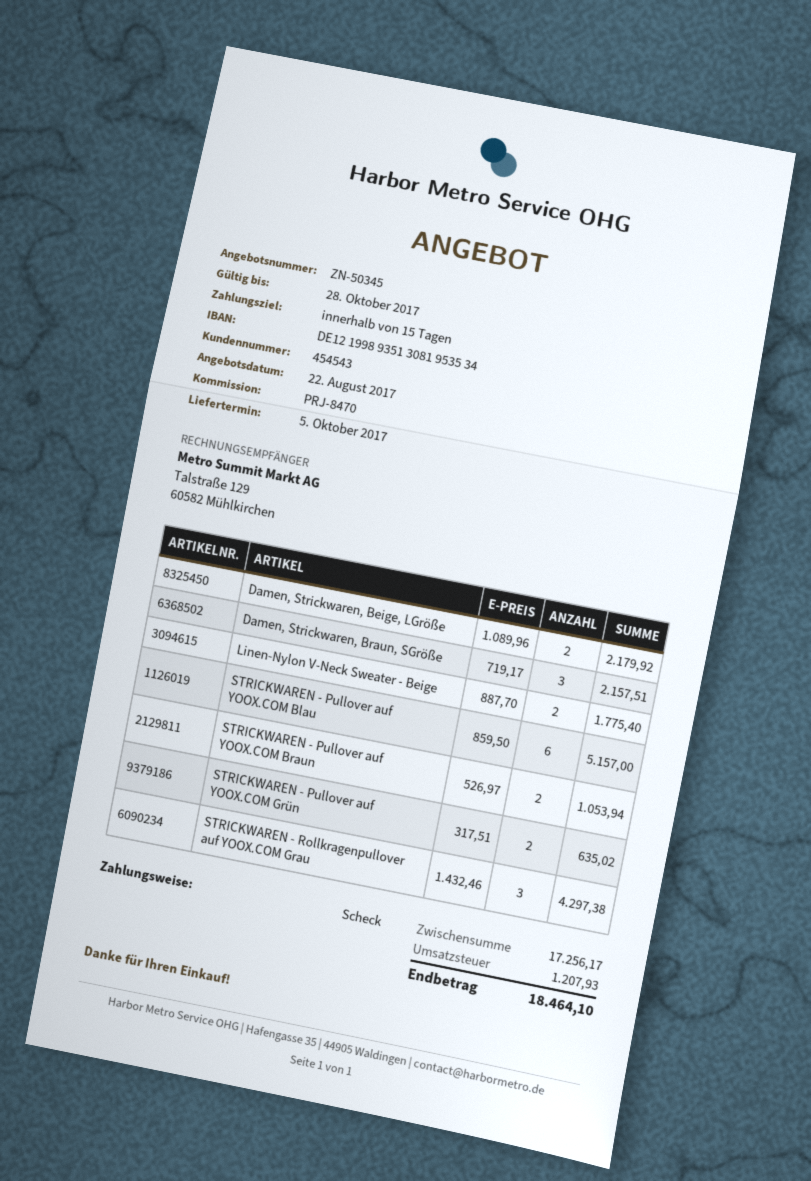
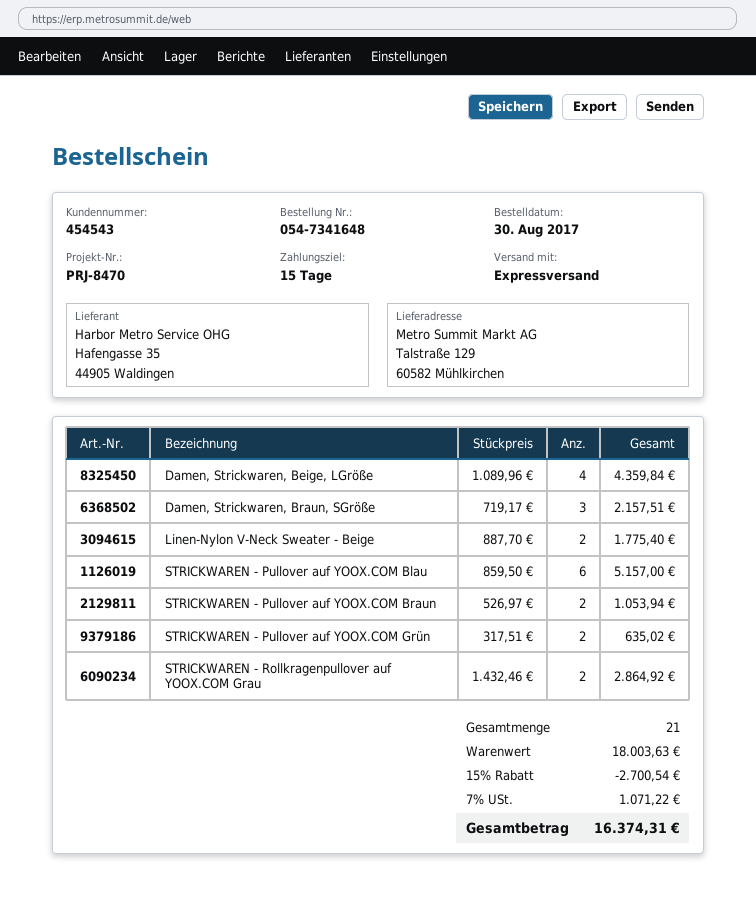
Damen, Strickwaren, Beige, LGröße: 2 x 1089.96 = 2179.92 -> 4 x 1089.96 = 4359.84
STRICKWAREN - Rollkragenpullover auf YOOX.COM Grau: 3 x 1432.46 = 4297.38 -> 2 x 1432.46 = 2864.92
subtotal: 17256.17 -> 18003.63
discount: none -> 15% = 2700.54
tax: 1207.93 -> 1071.22
total: 18464.10 -> 16374.31

